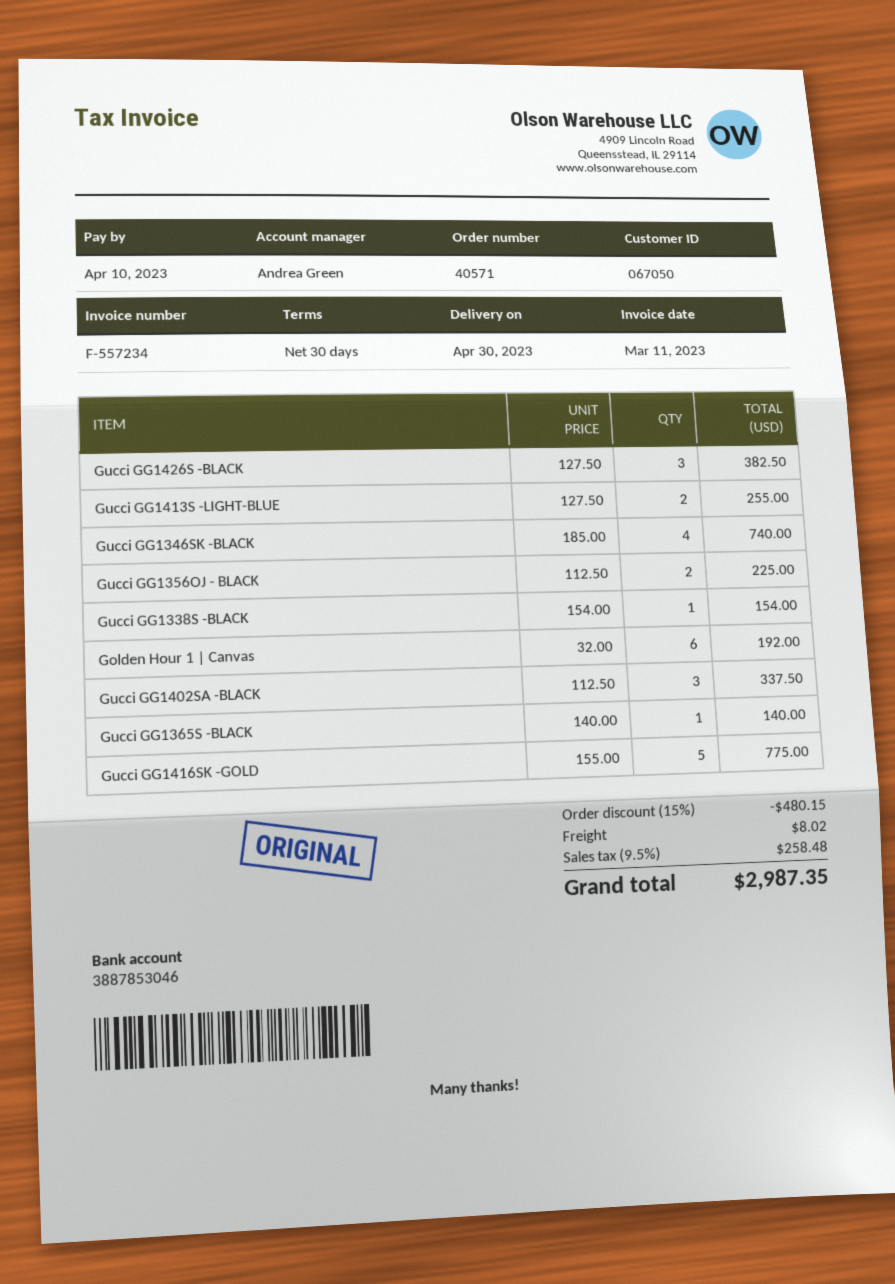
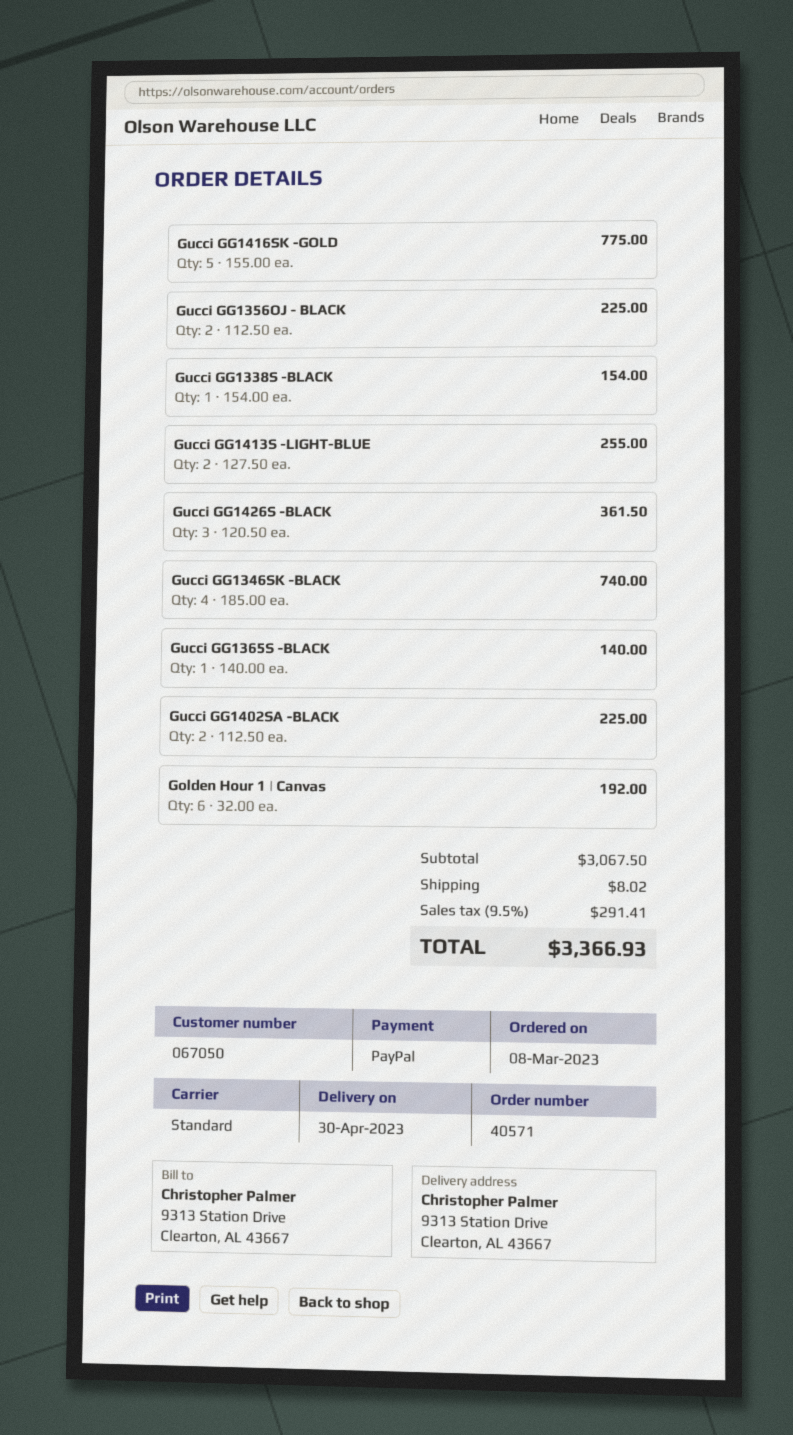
Gucci GG1426S -BLACK: 3 x 127.50 = 382.50 -> 3 x 120.50 = 361.50
Gucci GG1402SA -BLACK: 3 x 112.50 = 337.50 -> 2 x 112.50 = 225.00
discount: 15% = 480.15 -> none
tax: 9.5% = 258.48 -> 9.5% = 291.41
total: 2987.35 -> 3366.93

